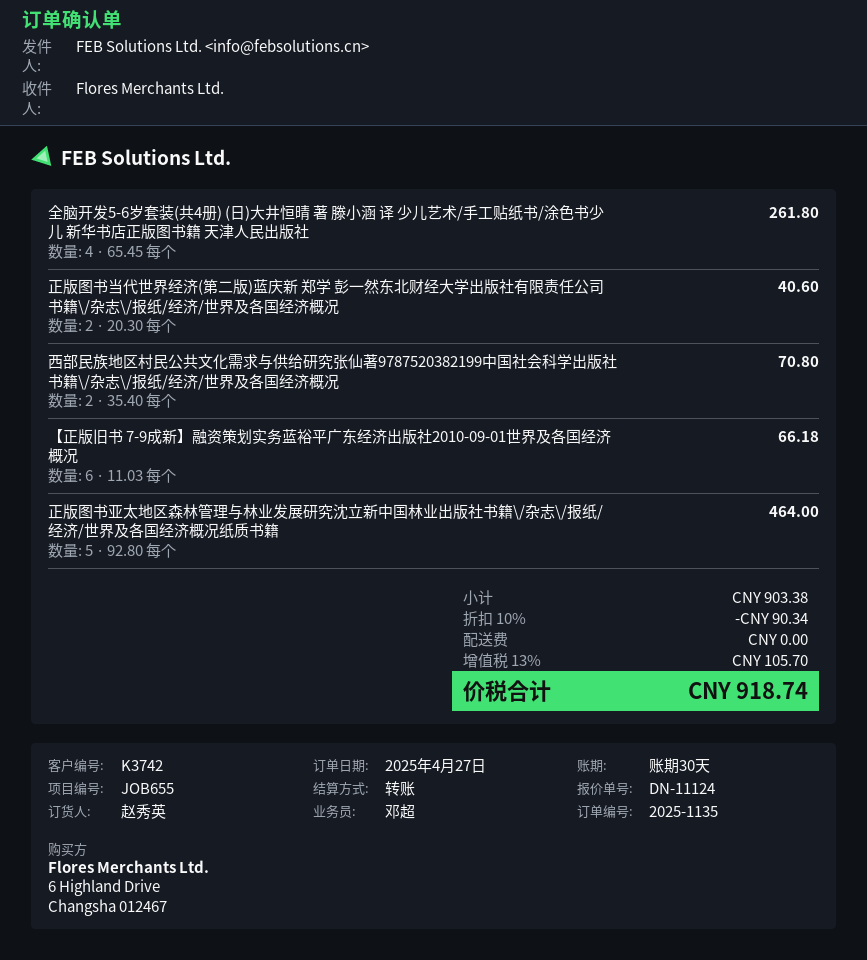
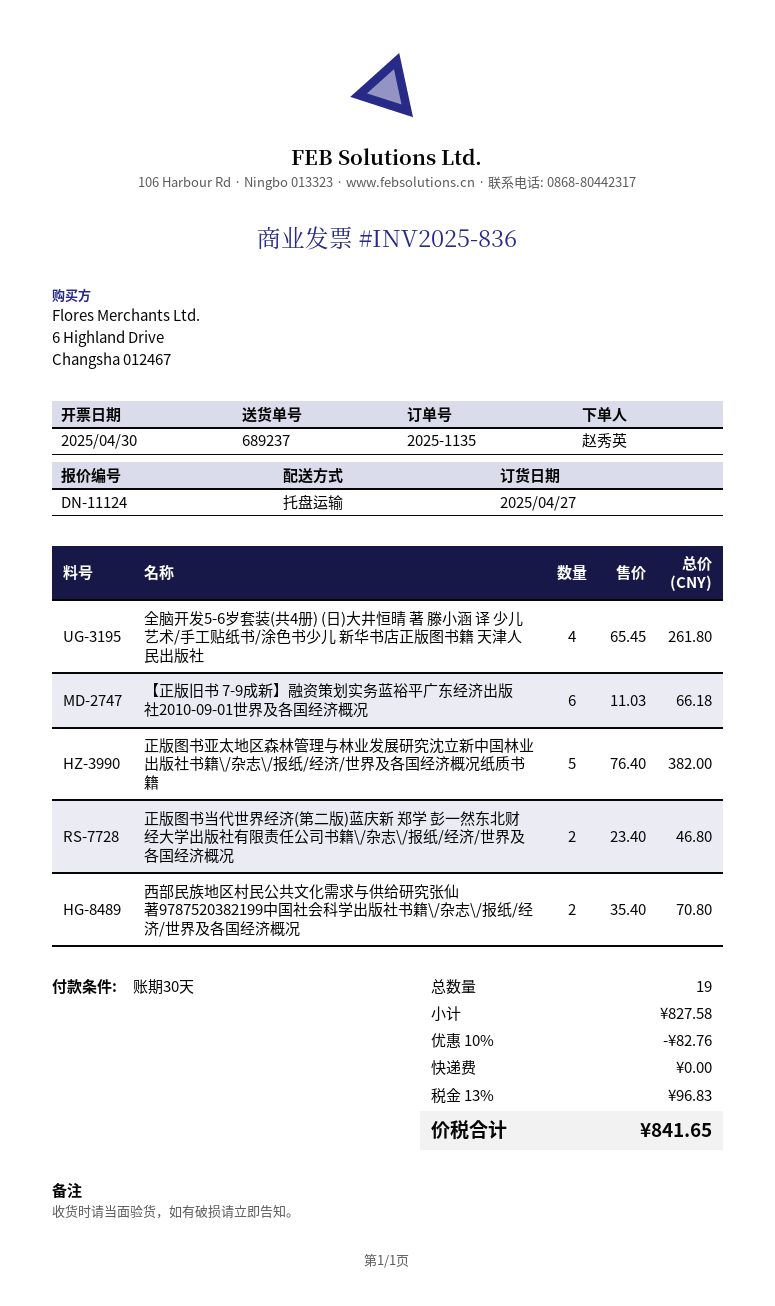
正版图书当代世界经济(第二版)蓝庆新 郑学 彭一然东北财经大学出版社有限责任公司书籍\/杂志\/报纸/经济/世界及各国经济概况: 2 x 20.30 = 40.60 -> 2 x 23.40 = 46.80
正版图书亚太地区森林管理与林业发展研究沈立新中国林业出版社书籍\/杂志\/报纸/经济/世界及各国经济概况纸质书籍: 5 x 92.80 = 464.00 -> 5 x 76.40 = 382.00
subtotal: 903.38 -> 827.58
discount: 10% = 90.34 -> 10% = 82.76
tax: 13% = 105.70 -> 13% = 96.83
total: 918.74 -> 841.65

